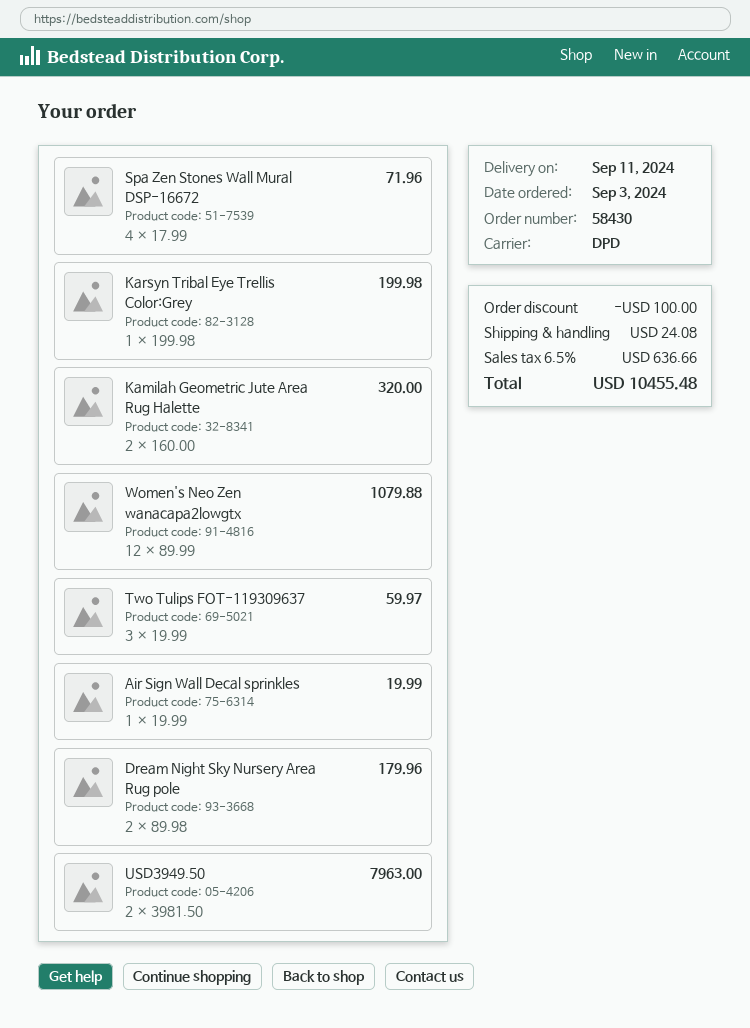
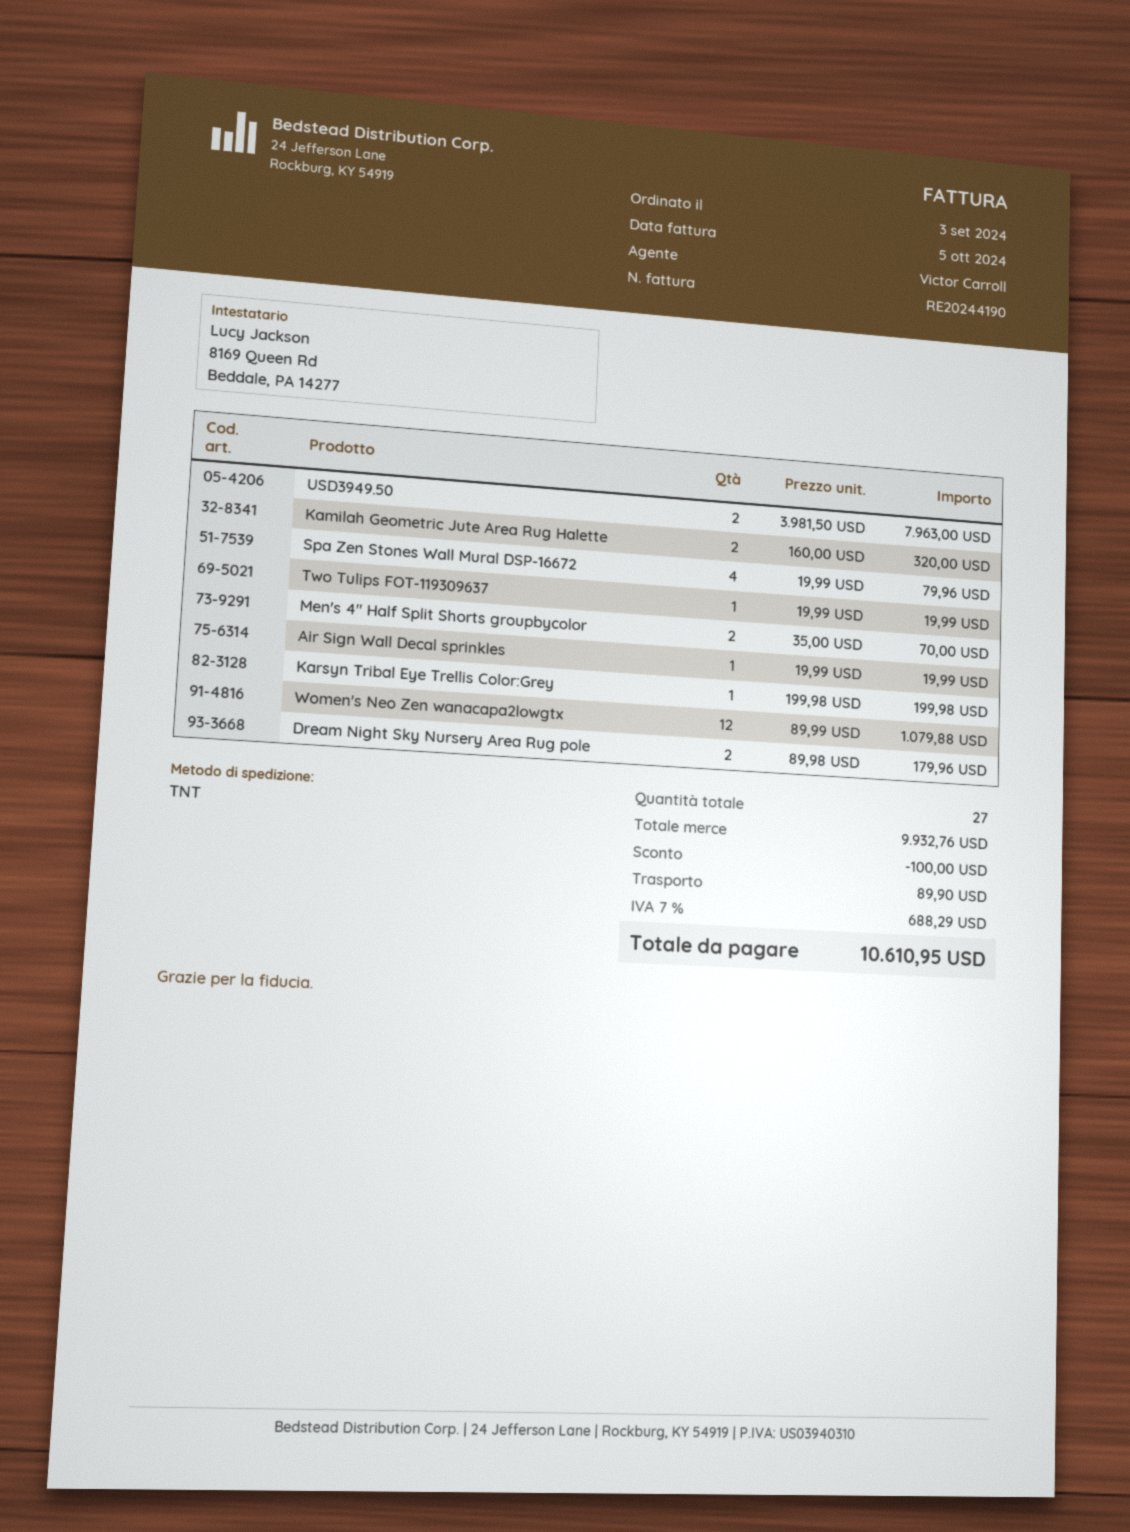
shipping method: DPD -> TNT
Spa Zen Stones Wall Mural DSP-16672: 4 x 17.99 = 71.96 -> 4 x 19.99 = 79.96
Two Tulips FOT-119309637: 3 x 19.99 = 59.97 -> 1 x 19.99 = 19.99
Men's 4" Half Split Shorts groupbycolor: none -> 2 x 35.00 = 70.00
shipping: 24.08 -> 89.90
tax: 6.5% = 636.66 -> 7% = 688.29
total: 10455.48 -> 10610.95

